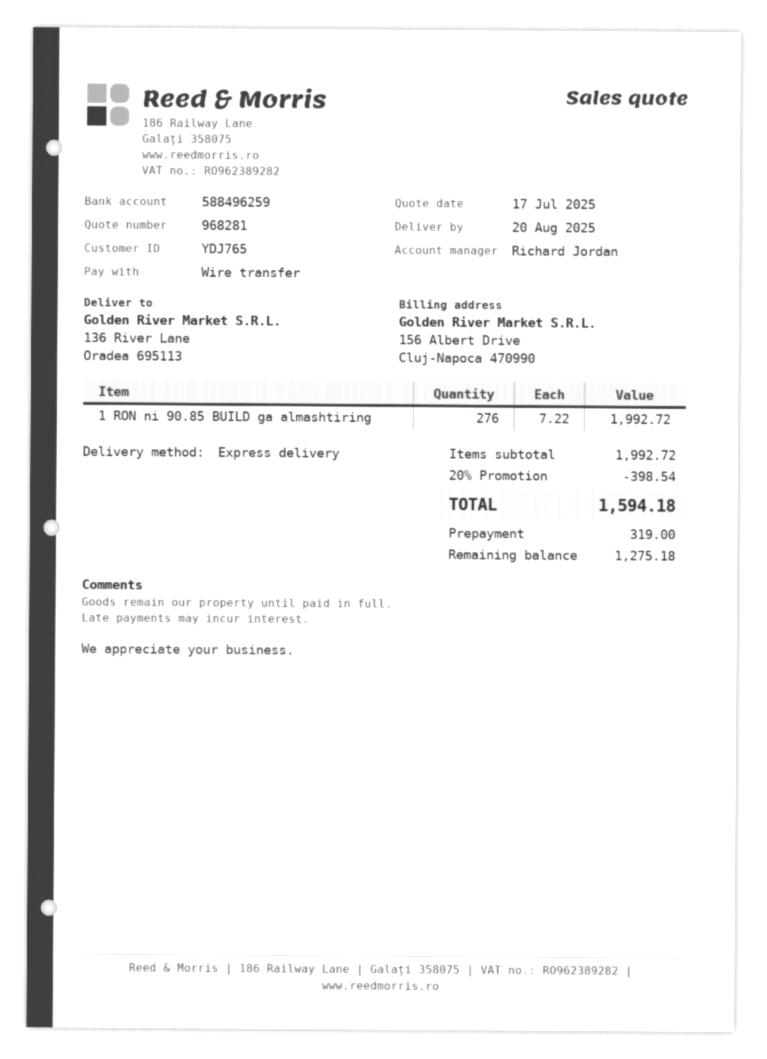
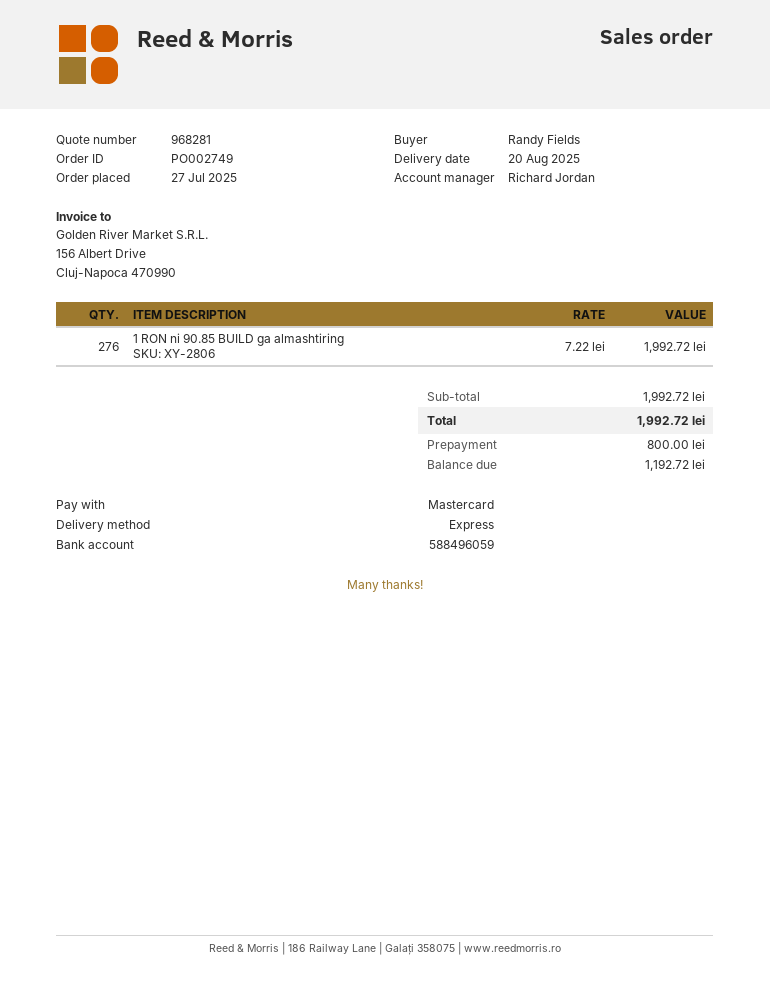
payment method: bank transfer -> Mastercard
bank account: 588496259 -> 588496059
discount: 20% = 398.54 -> none
total: 1594.18 -> 1992.72
deposit: 319.00 -> 800.00
balance: 1275.18 -> 1192.72

